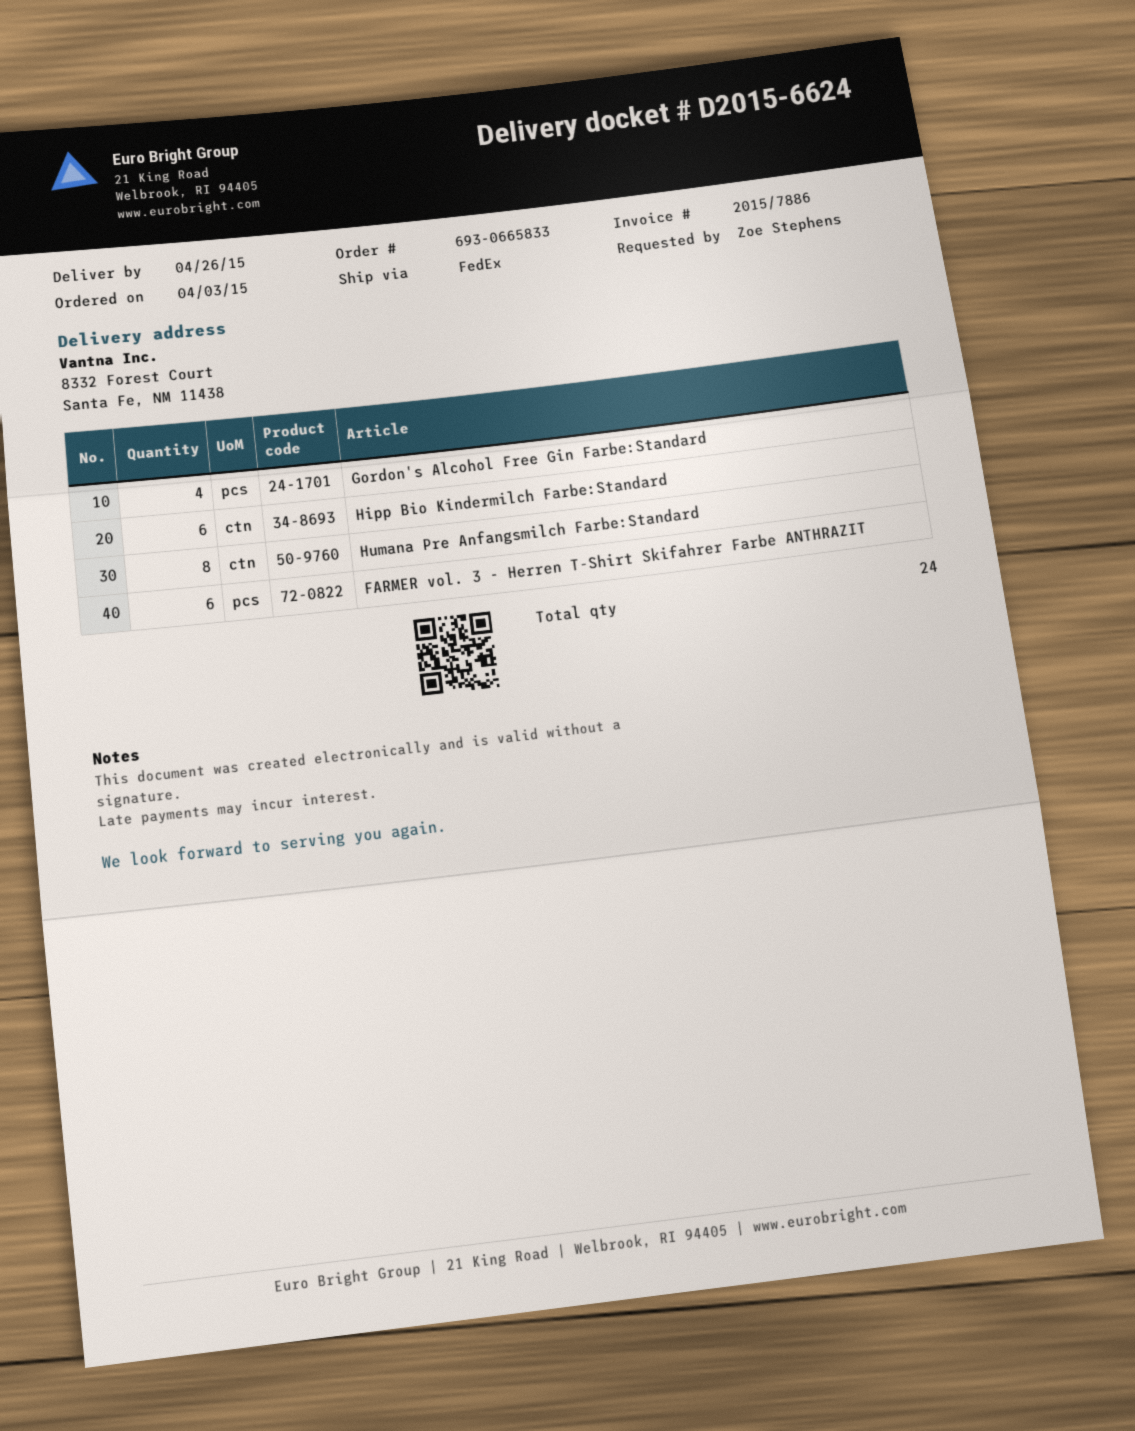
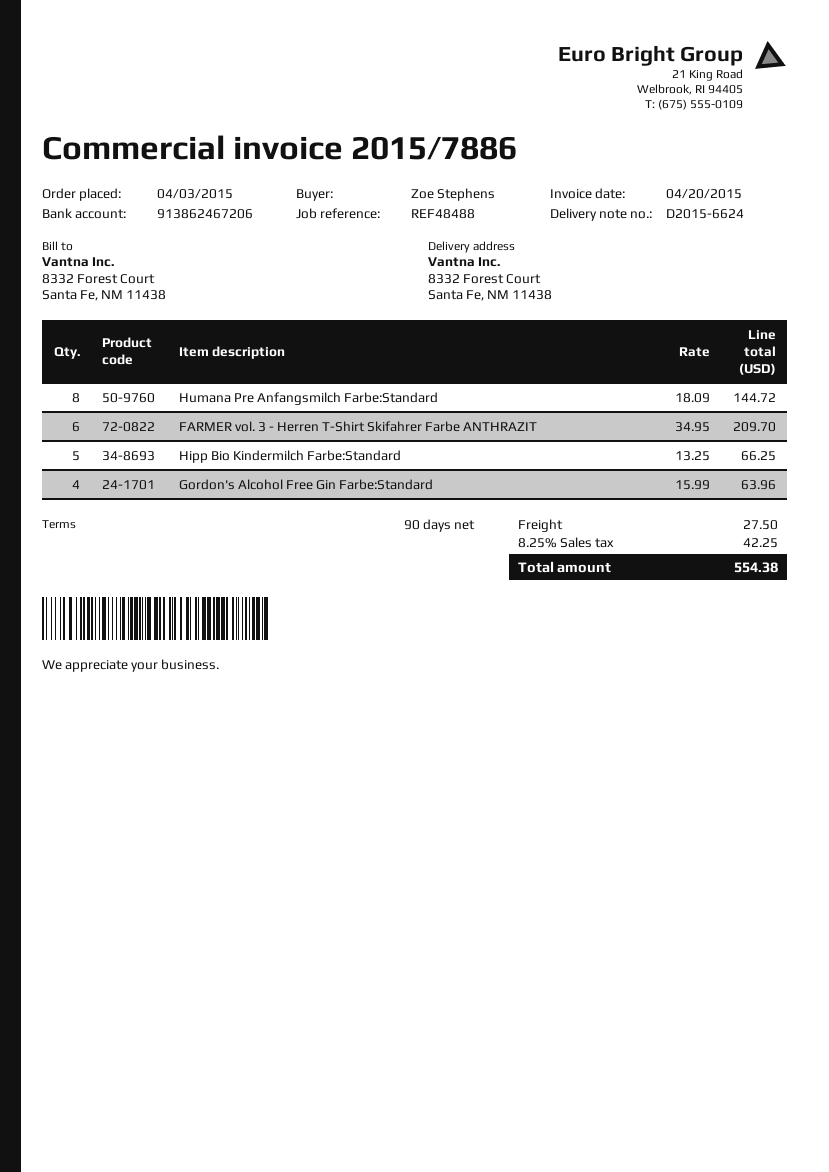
Hipp Bio Kindermilch Farbe:Standard: 6 -> 5

